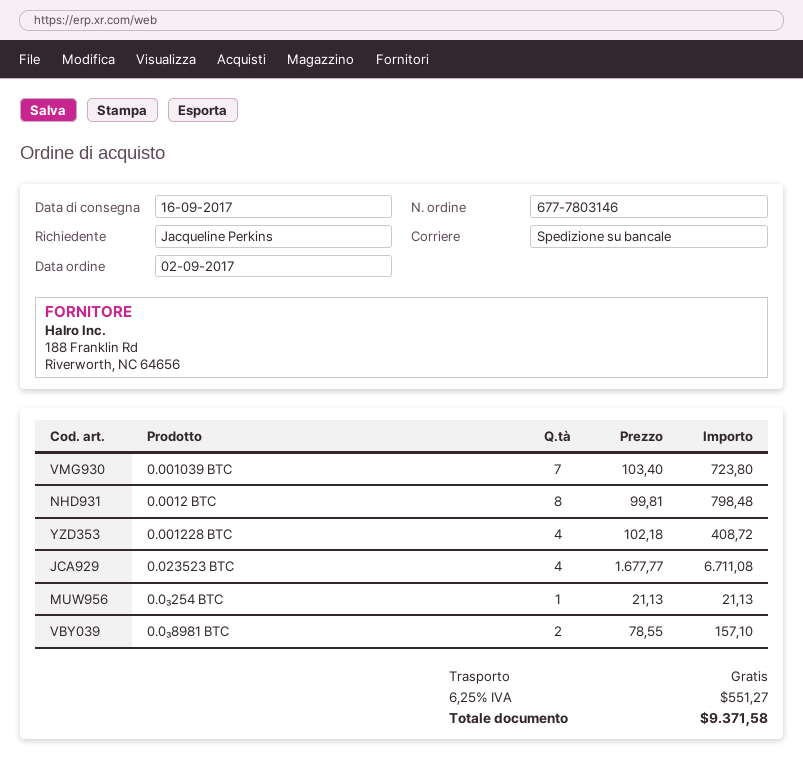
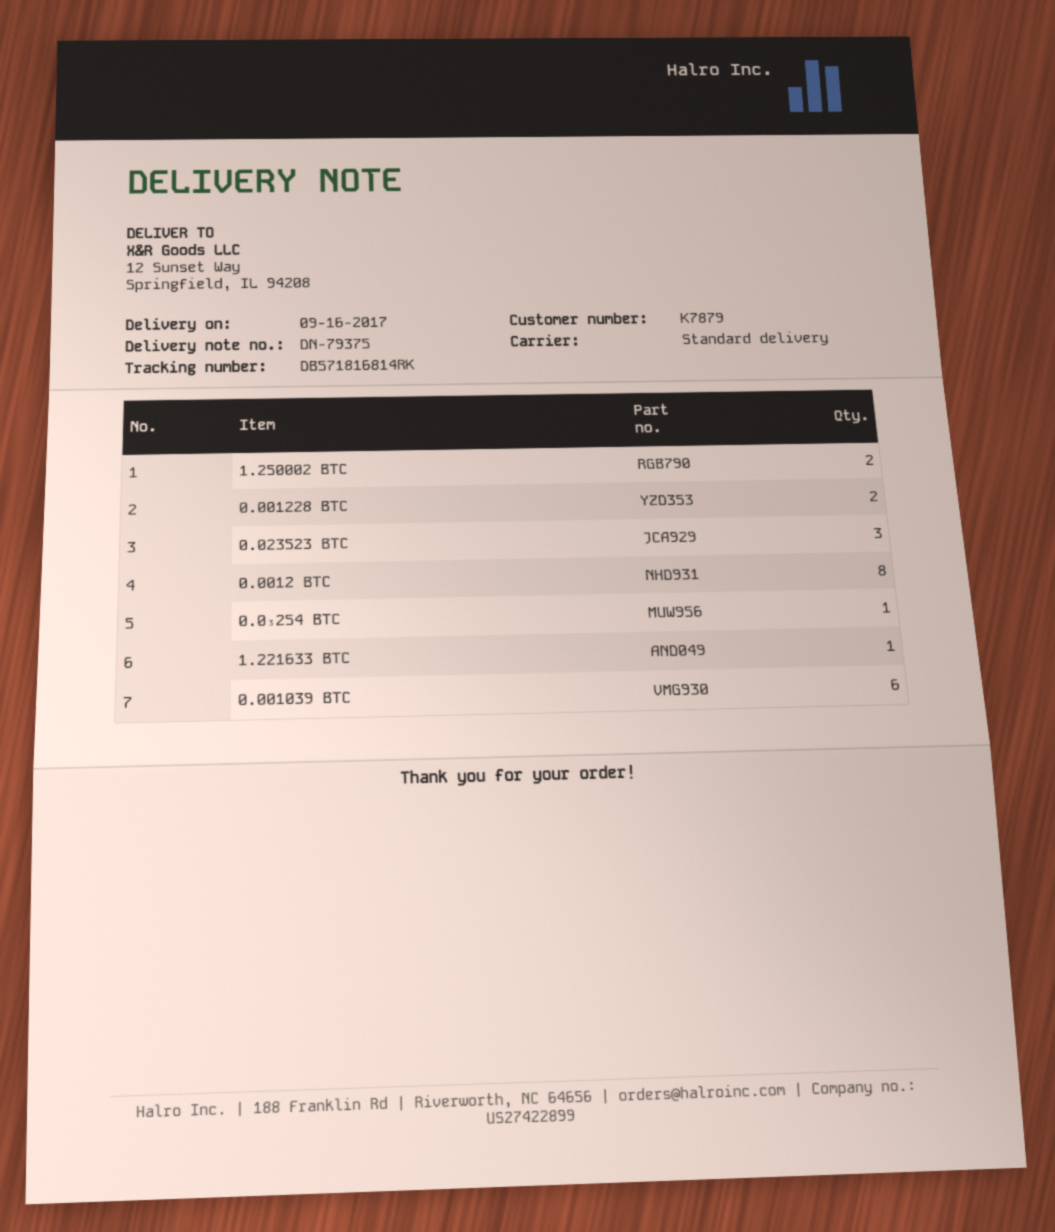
shipping method: pallet freight -> standard
0.001039 BTC: 7 -> 6
0.001228 BTC: 4 -> 2
0.023523 BTC: 4 -> 3
0.0₃8981 BTC: 2 -> none
1.250002 BTC: none -> 2
1.221633 BTC: none -> 1

